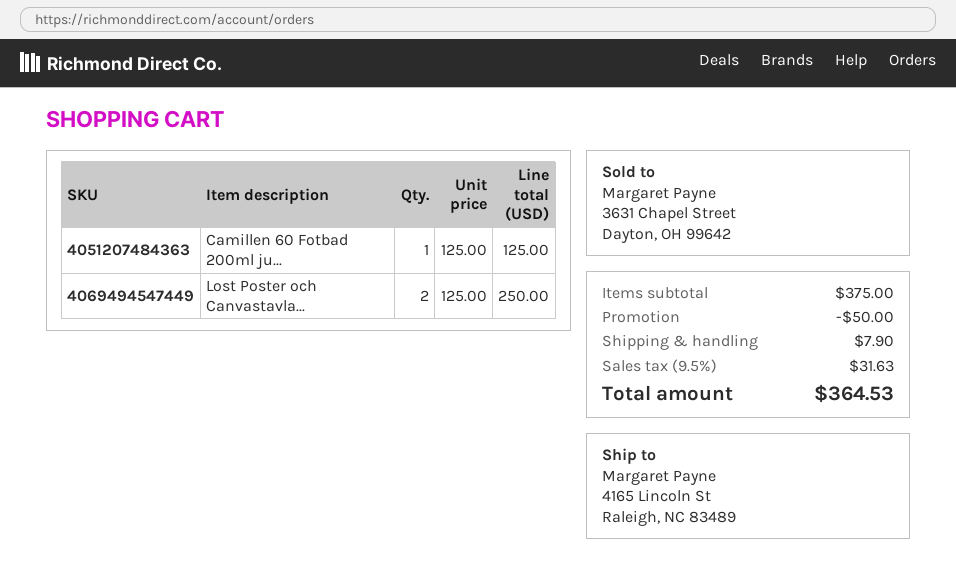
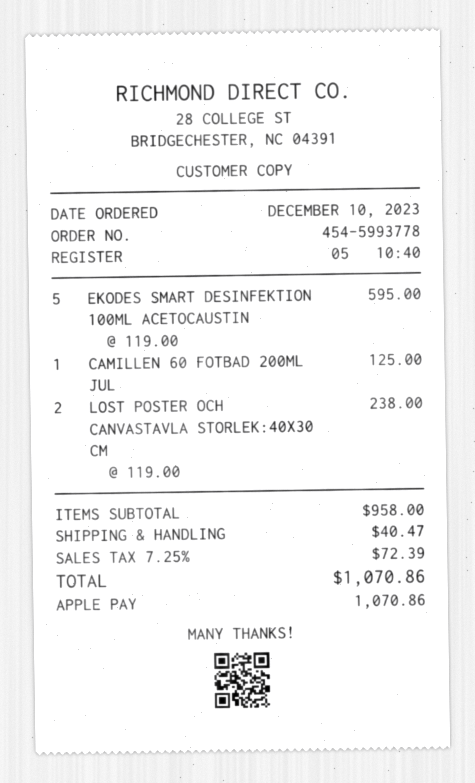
Lost Poster och Canvastavla...: 2 x 125.00 = 250.00 -> 2 x 119.00 = 238.00
EKODES SMART DESINFEKTION 100ML ACETOCAUSTIN: none -> 5 x 119.00 = 595.00
subtotal: 375.00 -> 958.00
discount: 50.00 -> none
shipping: 7.90 -> 40.47
tax: 9.5% = 31.63 -> 7.25% = 72.39
total: 364.53 -> 1070.86

